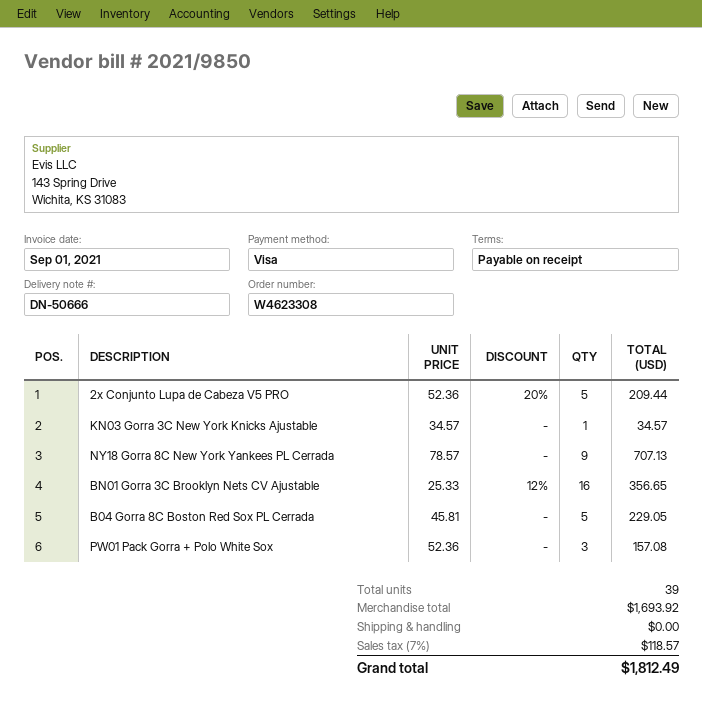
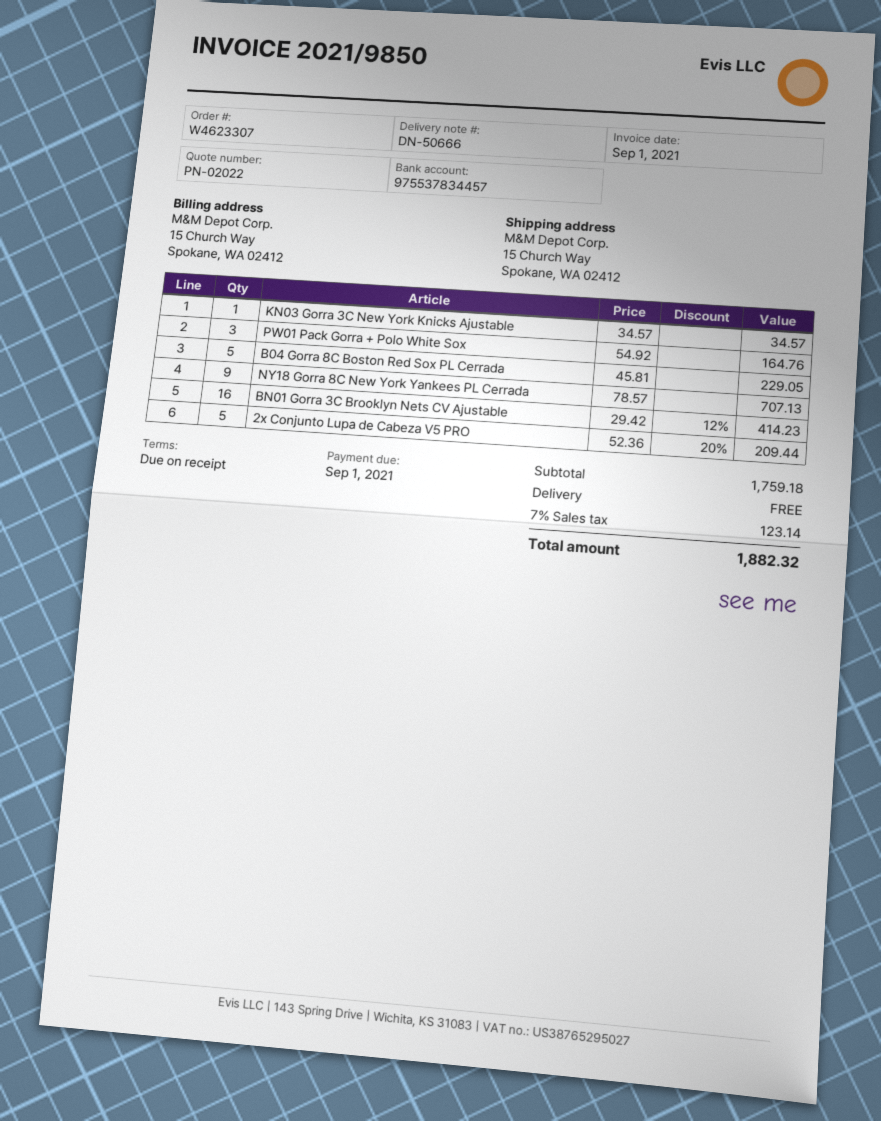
order number: W4623308 -> W4623307
BN01 Gorra 3C Brooklyn Nets CV Ajustable: 16 x 25.33 - 12% = 356.65 -> 16 x 29.42 - 12% = 414.23
PW01 Pack Gorra + Polo White Sox: 3 x 52.36 = 157.08 -> 3 x 54.92 = 164.76
subtotal: 1693.92 -> 1759.18
tax: 7% = 118.57 -> 7% = 123.14
total: 1812.49 -> 1882.32

